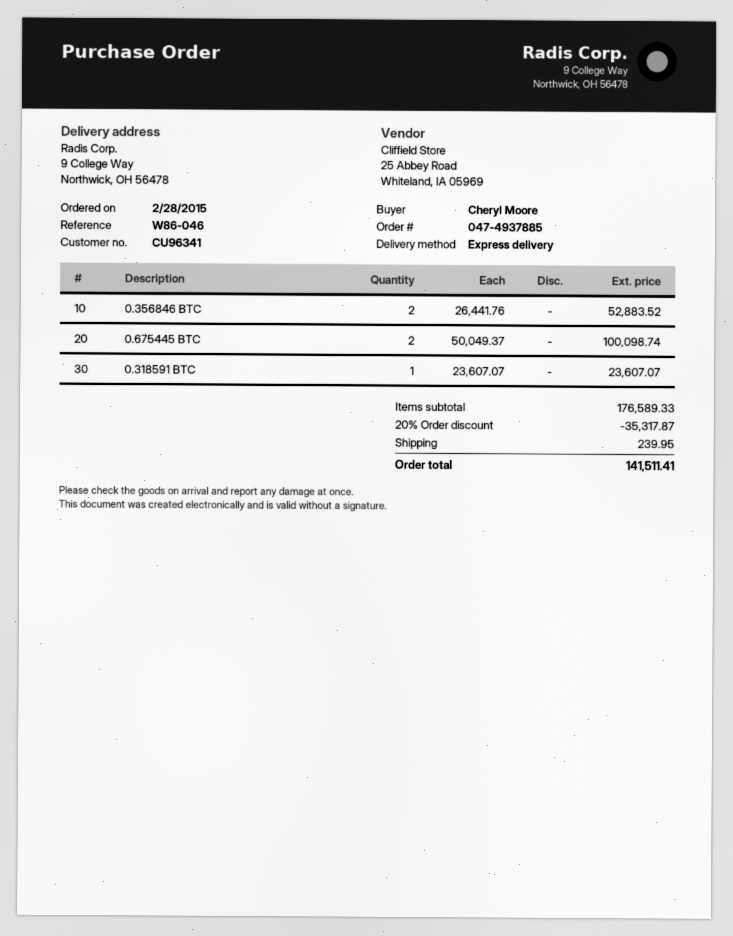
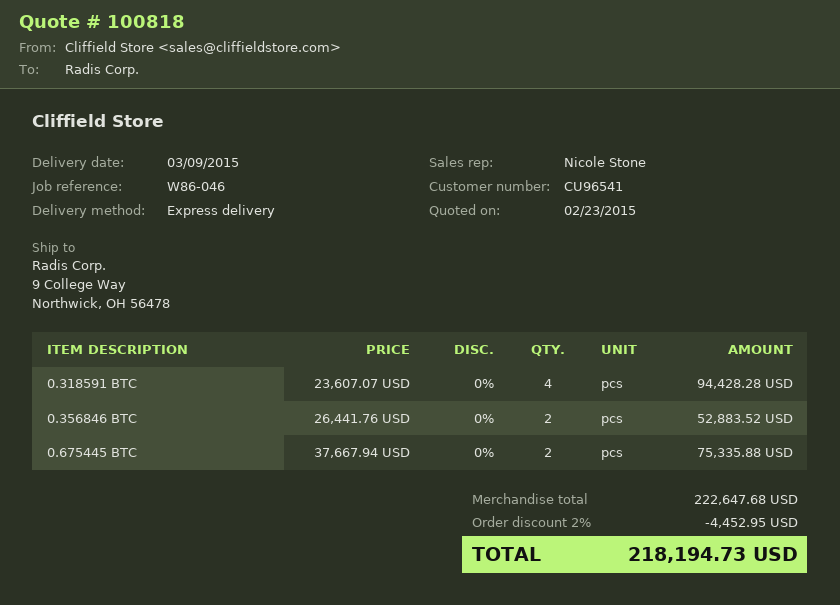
customer number: CU96341 -> CU96541
0.675445 BTC: 2 x 50049.37 = 100098.74 -> 2 x 37667.94 = 75335.88
0.318591 BTC: 1 x 23607.07 = 23607.07 -> 4 x 23607.07 = 94428.28
subtotal: 176589.33 -> 222647.68
discount: 20% = 35317.87 -> 2% = 4452.95
shipping: 239.95 -> none
total: 141511.41 -> 218194.73

